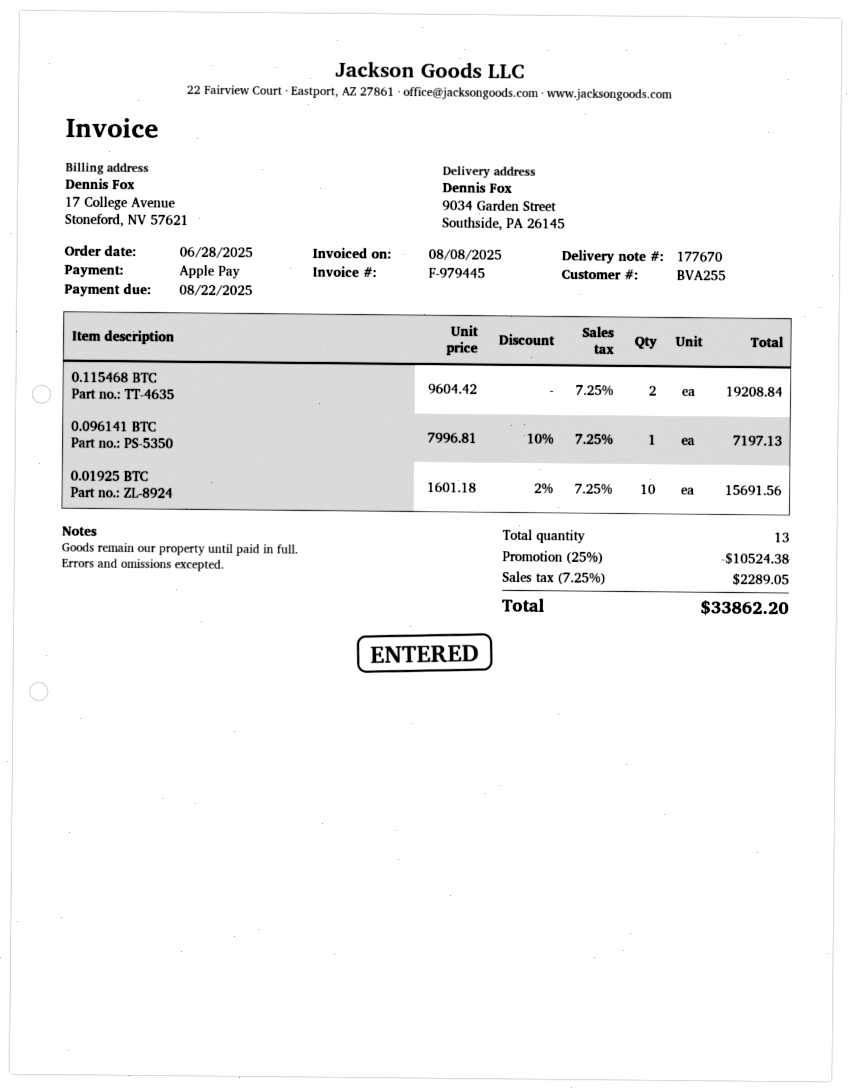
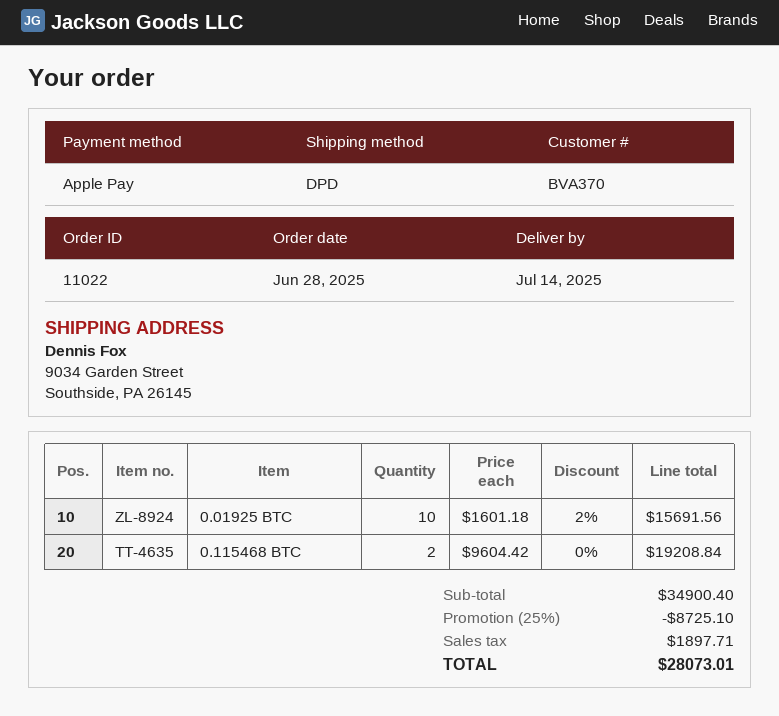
customer number: BVA255 -> BVA370
0.096141 BTC: 1 x 7996.81 - 10% = 7197.13 -> none
discount: 25% = 10524.38 -> 25% = 8725.10
tax: 2289.05 -> 1897.71
total: 33862.20 -> 28073.01

